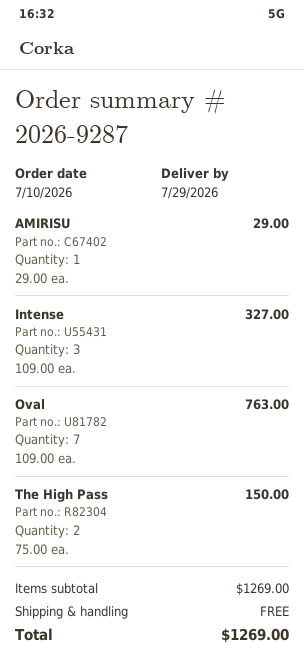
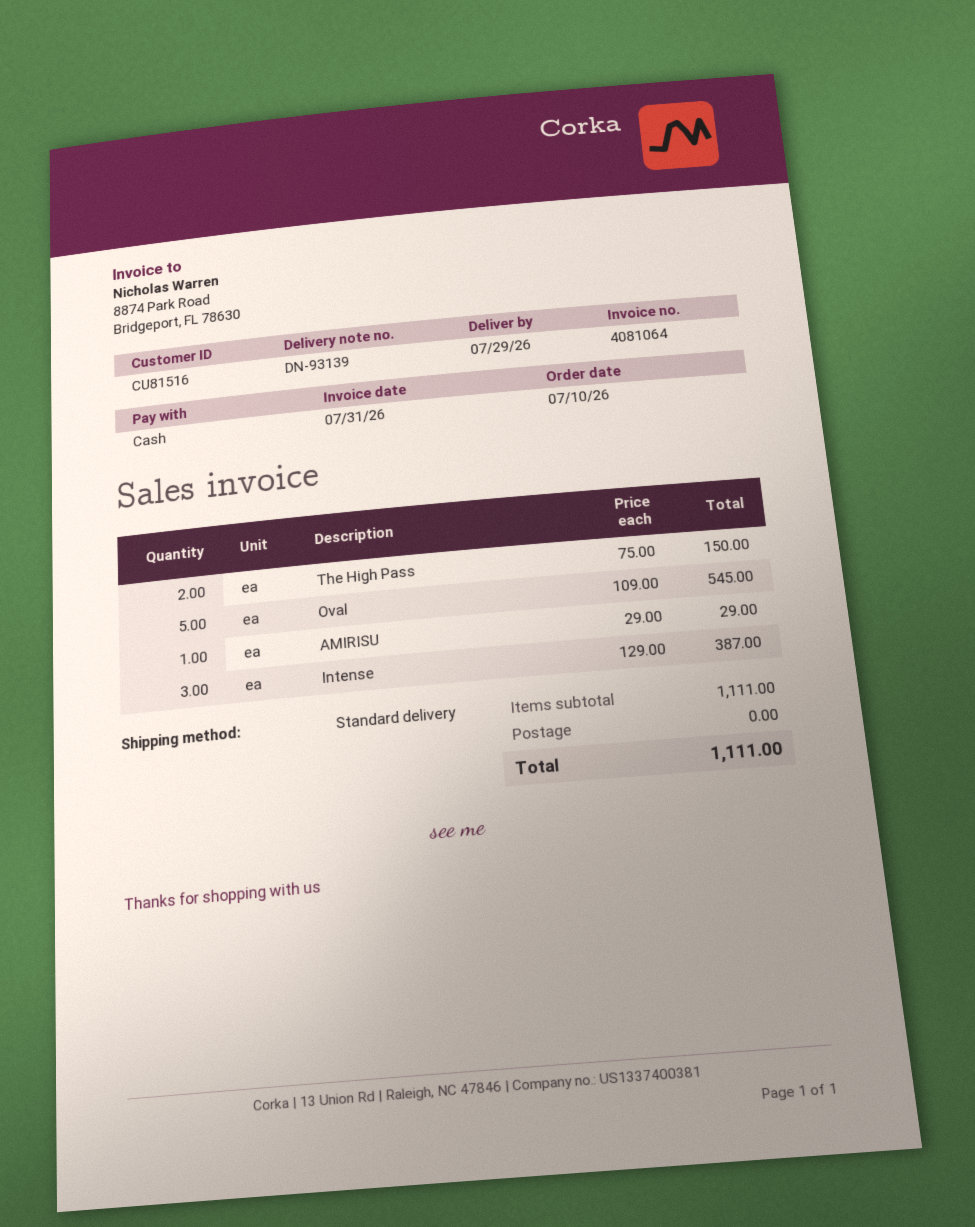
Intense: 3 x 109.00 = 327.00 -> 3 x 129.00 = 387.00
Oval: 7 x 109.00 = 763.00 -> 5 x 109.00 = 545.00
subtotal: 1269.00 -> 1111.00
total: 1269.00 -> 1111.00

